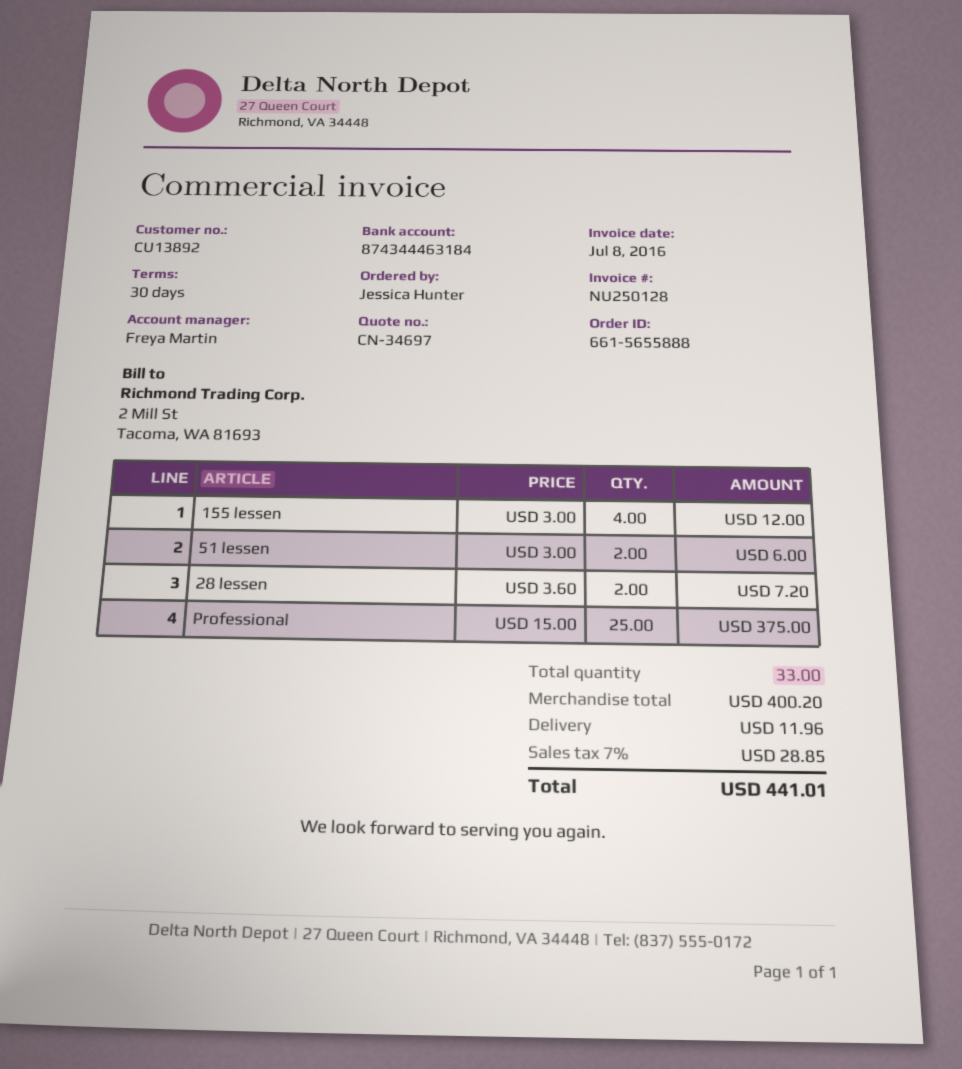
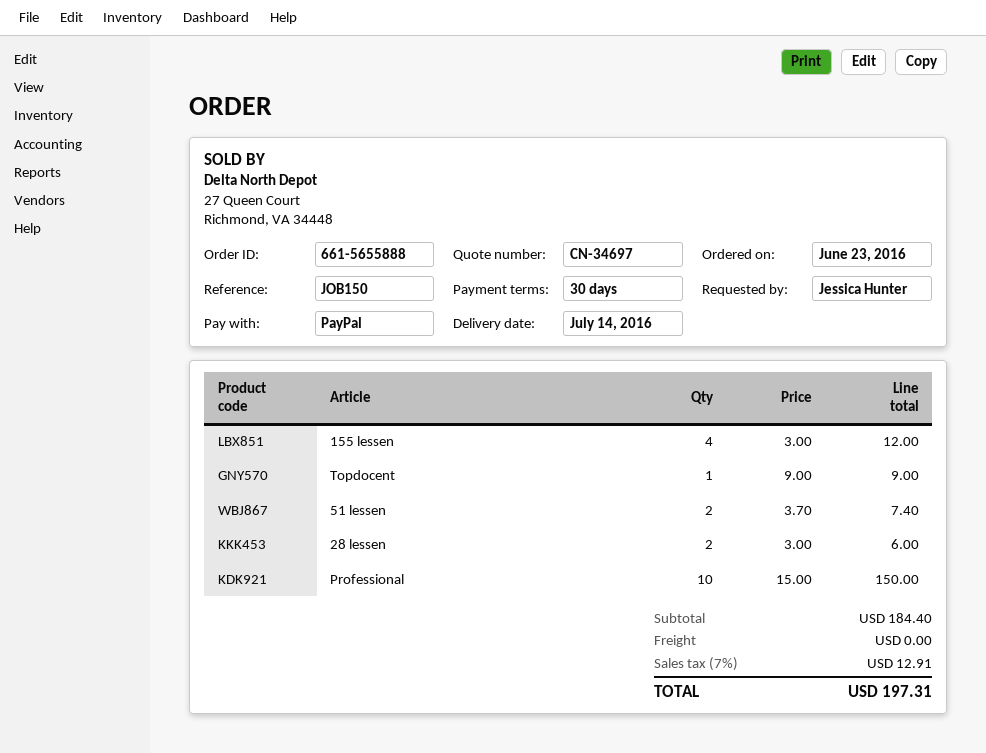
51 lessen: 2 x 3.00 = 6.00 -> 2 x 3.70 = 7.40
28 lessen: 2 x 3.60 = 7.20 -> 2 x 3.00 = 6.00
Professional: 25 x 15.00 = 375.00 -> 10 x 15.00 = 150.00
Topdocent: none -> 1 x 9.00 = 9.00
subtotal: 400.20 -> 184.40
shipping: 11.96 -> 0.00
tax: 7% = 28.85 -> 7% = 12.91
total: 441.01 -> 197.31

